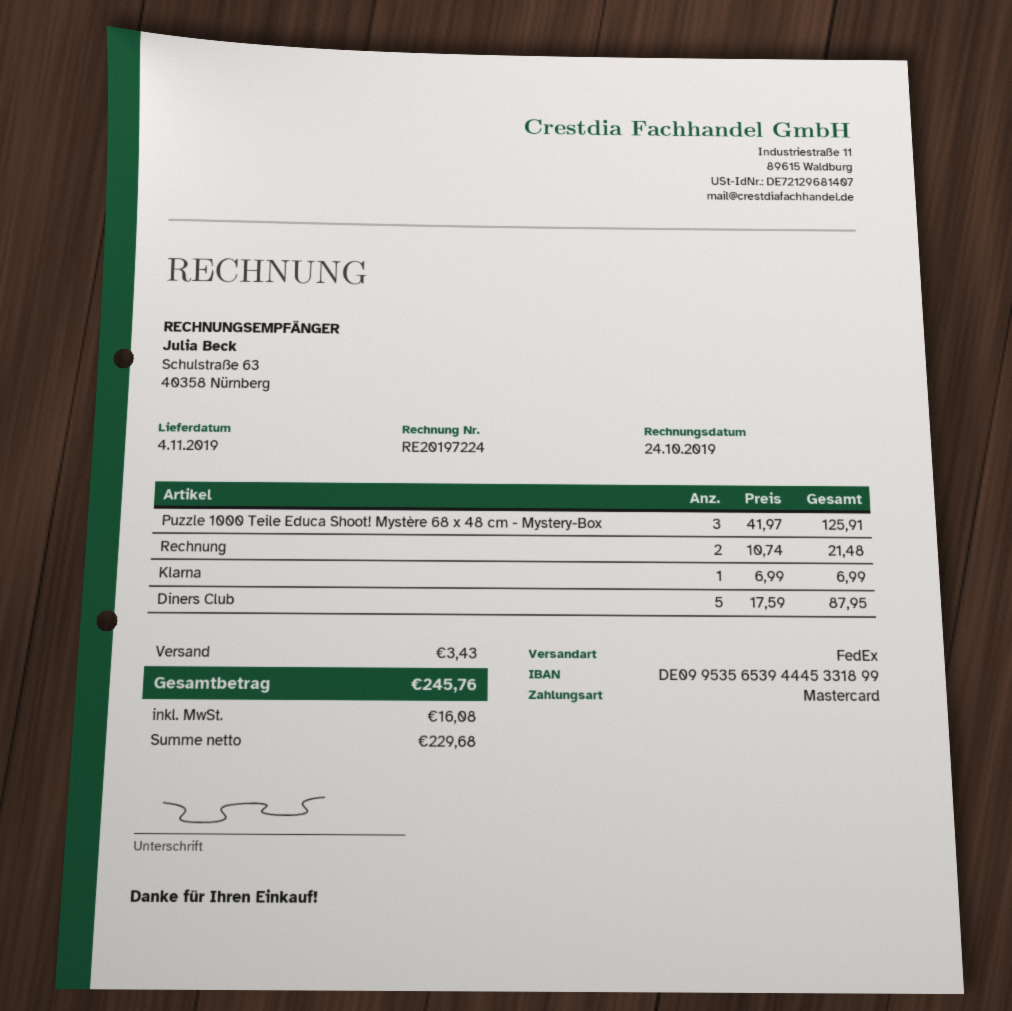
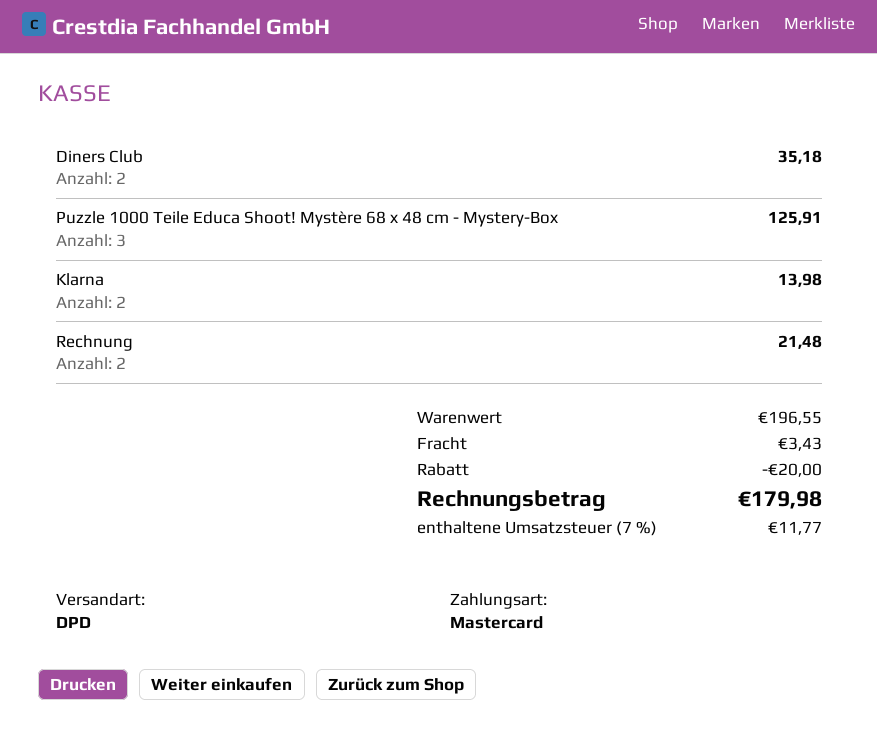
shipping method: FedEx -> DPD
Klarna: 1 for 6.99 -> 2 for 13.98
Diners Club: 5 for 87.95 -> 2 for 35.18
discount: none -> 20.00
tax: 16.08 -> 11.77
total: 245.76 -> 179.98

